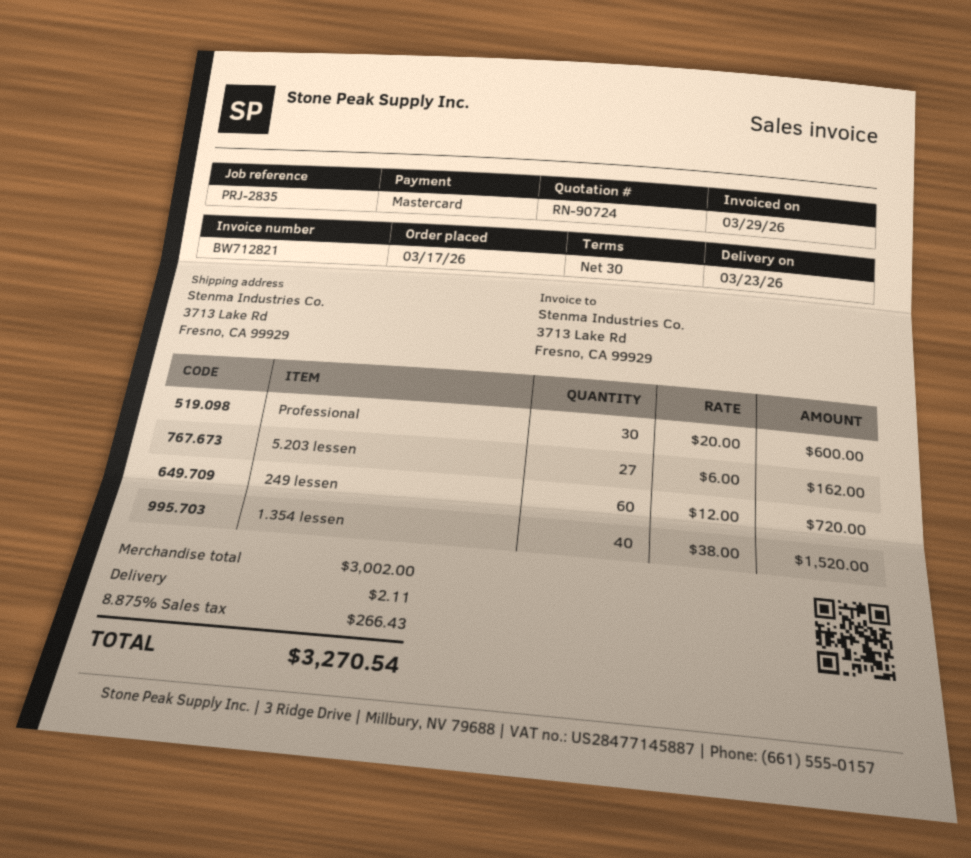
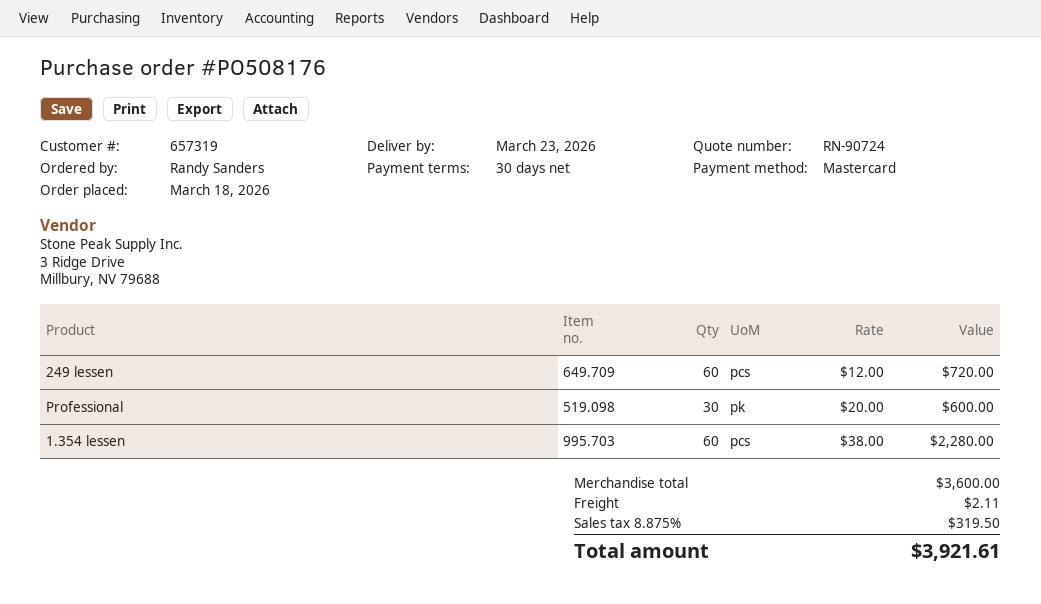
order date: 2026-03-17 -> 2026-03-18
5.203 lessen: 27 x 6.00 = 162.00 -> none
1.354 lessen: 40 x 38.00 = 1520.00 -> 60 x 38.00 = 2280.00
subtotal: 3002.00 -> 3600.00
tax: 8.875% = 266.43 -> 8.875% = 319.50
total: 3270.54 -> 3921.61

